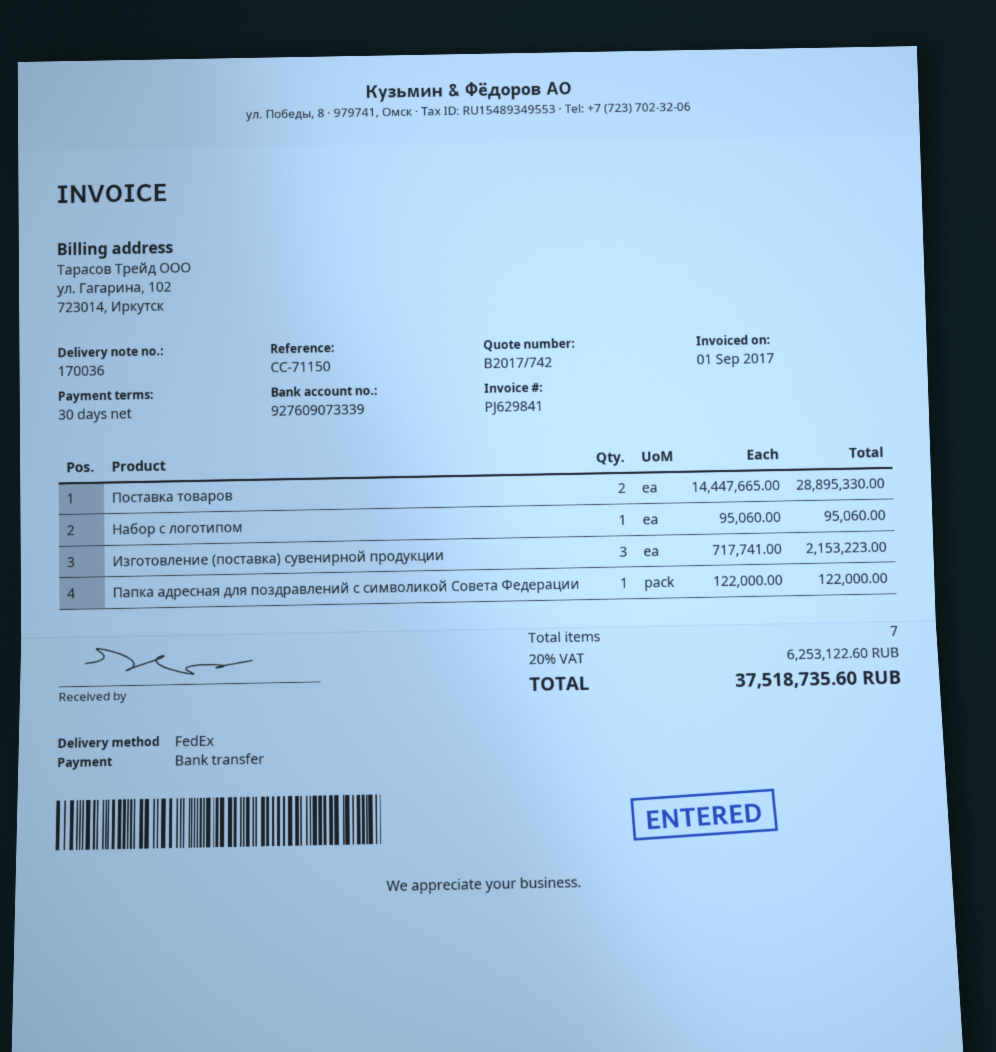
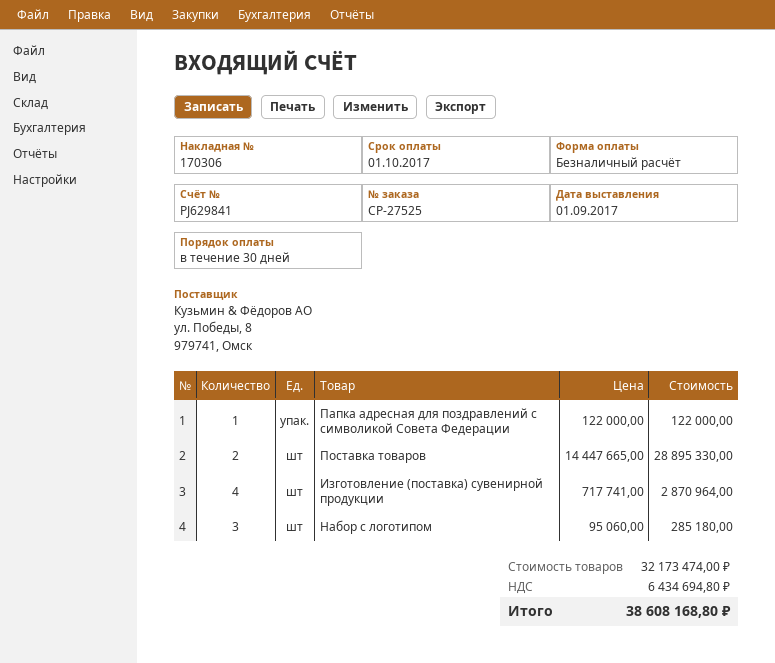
delivery note number: 170036 -> 170306
Набор с логотипом: 1 x 95060.00 = 95060.00 -> 3 x 95060.00 = 285180.00
Изготовление (поставка) сувенирной продукции: 3 x 717741.00 = 2153223.00 -> 4 x 717741.00 = 2870964.00
tax: 6253122.60 -> 6434694.80
total: 37518735.60 -> 38608168.80

